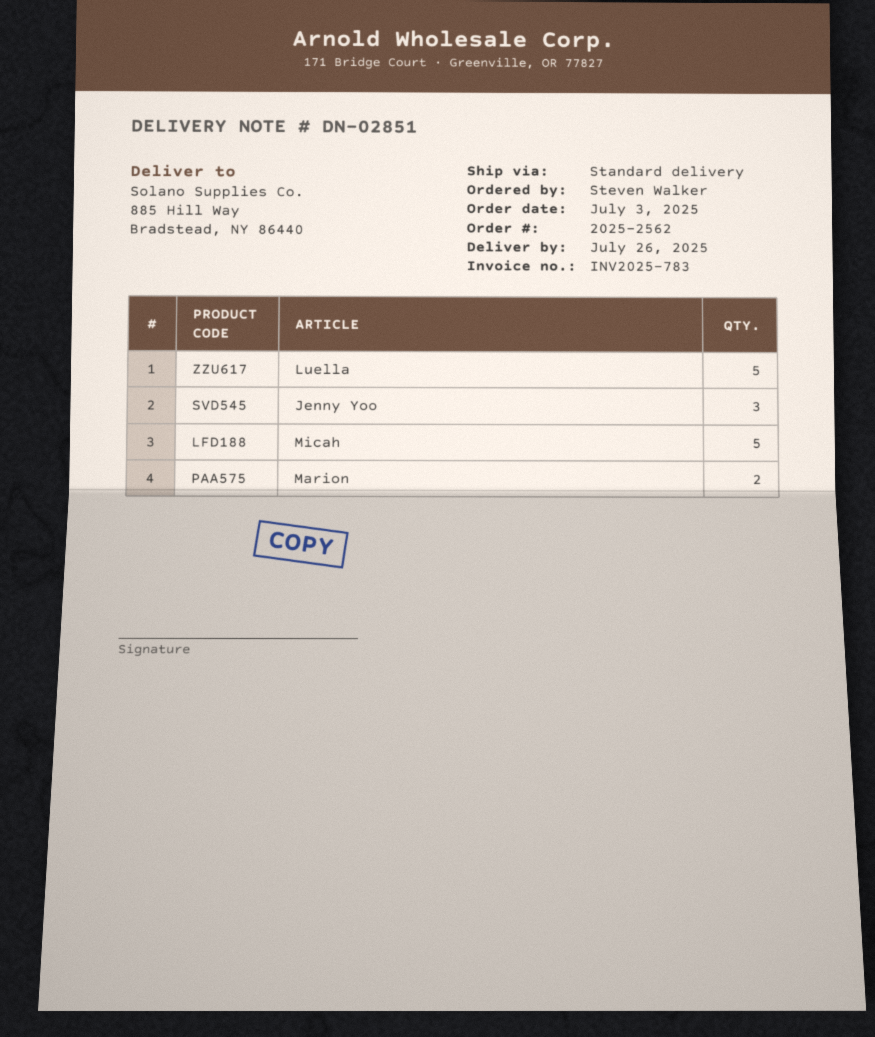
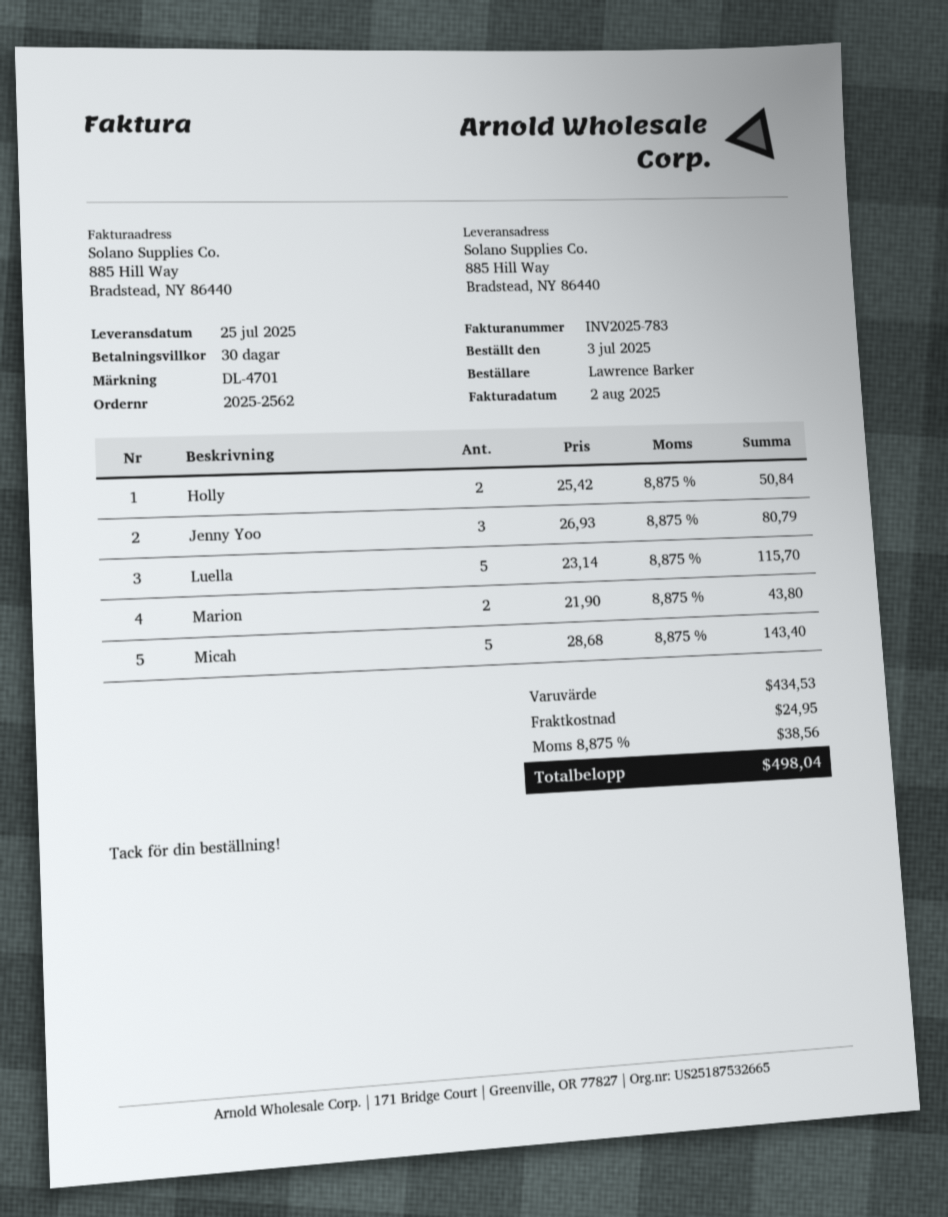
delivery date: 2025-07-26 -> 2025-07-25
ordered by: Steven Walker -> Lawrence Barker
Holly: none -> 2

